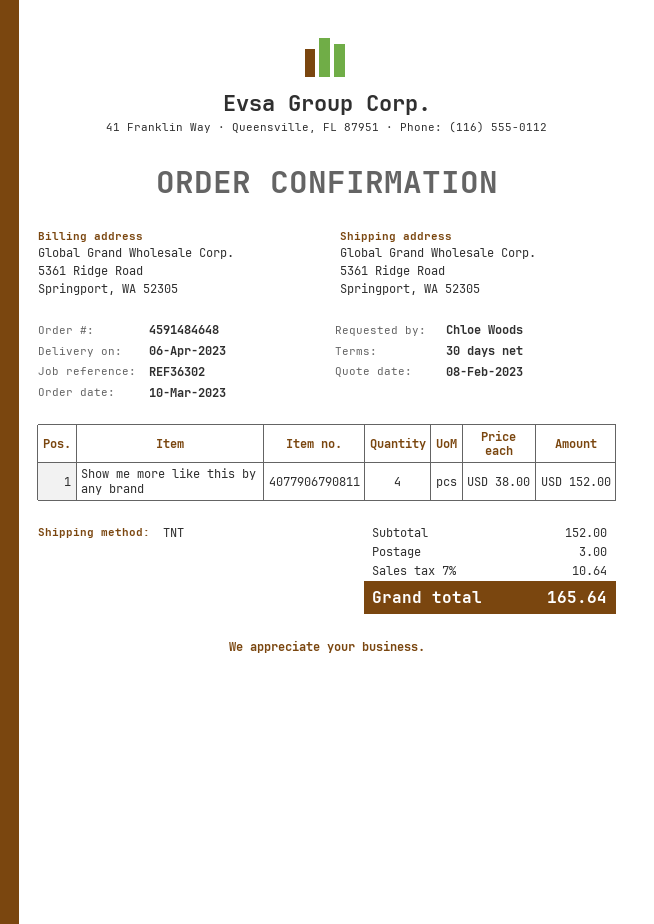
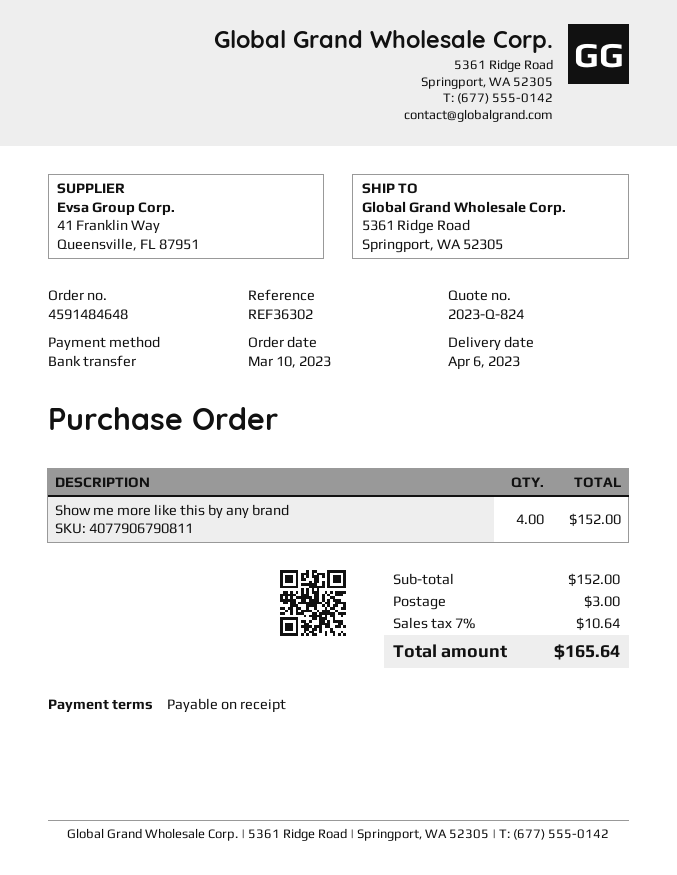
payment terms: 30 days -> on receipt

